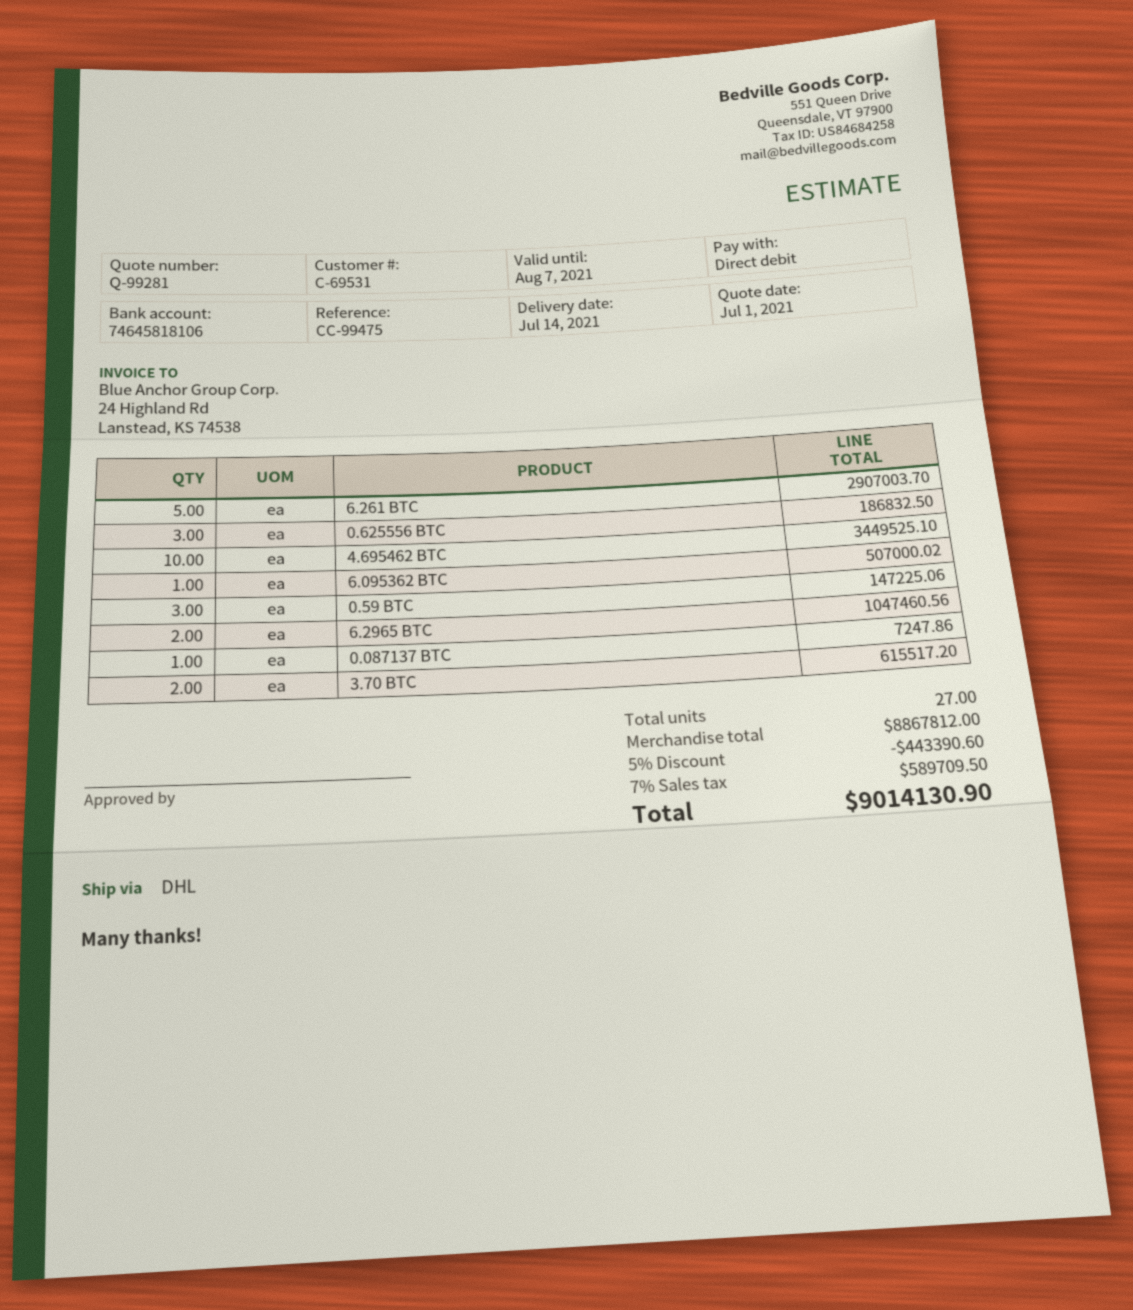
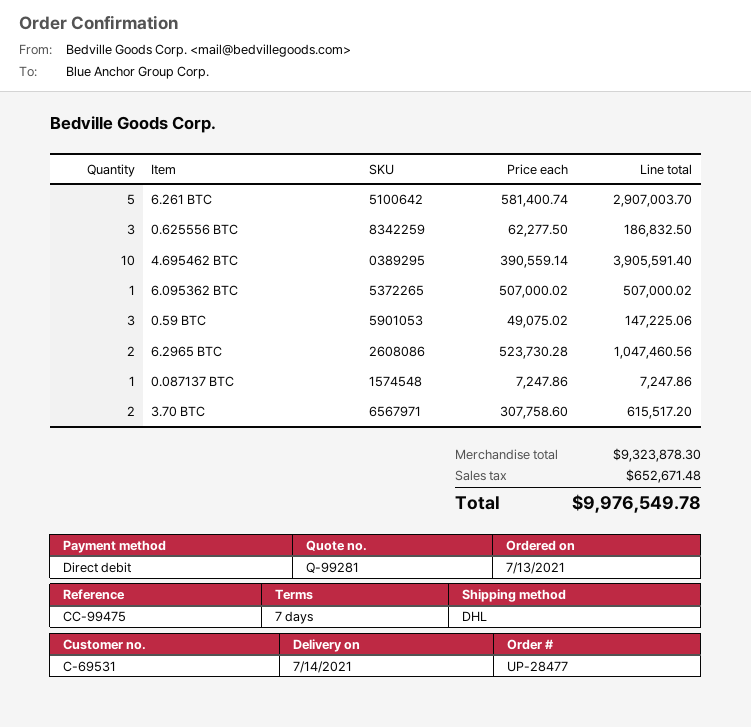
4.695462 BTC: 10 for 3449525.10 -> 10 for 3905591.40
subtotal: 8867812.00 -> 9323878.30
discount: 5% = 443390.60 -> none
tax: 589709.50 -> 652671.48
total: 9014130.90 -> 9976549.78

